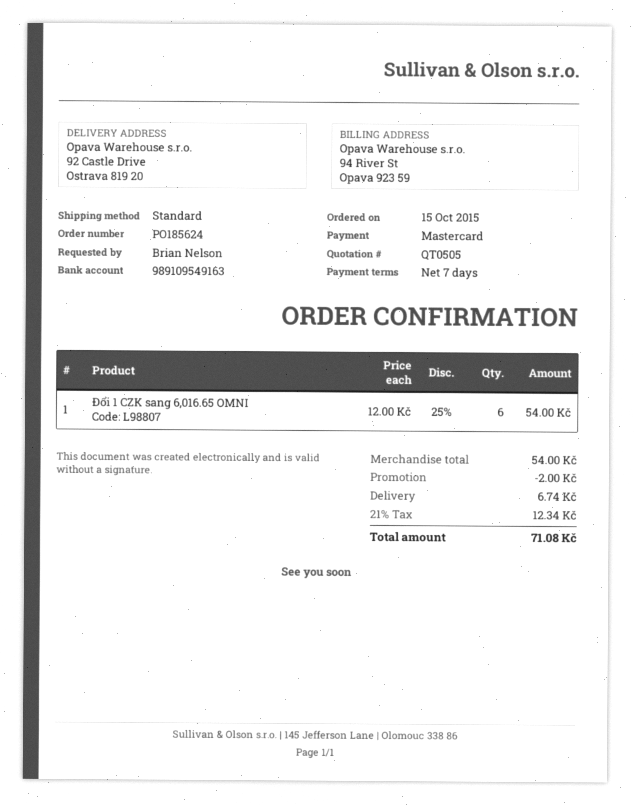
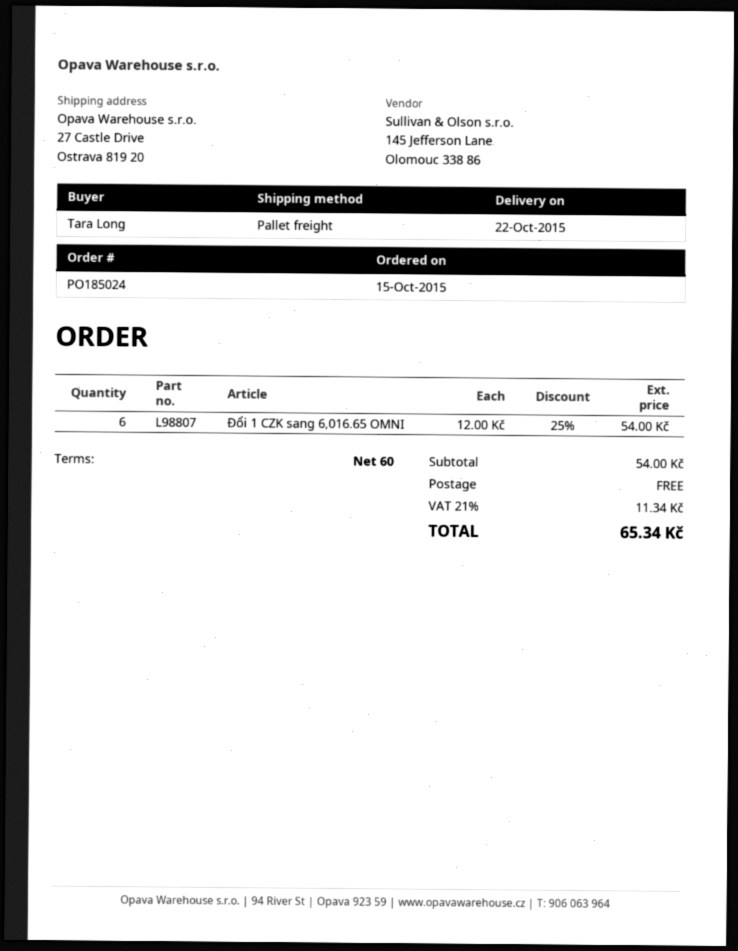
order number: PO185624 -> PO185024
payment terms: 7 days -> 60 days
ordered by: Brian Nelson -> Tara Long
shipping method: standard -> pallet freight
ship to: 92 Castle Drive, Ostrava 819 20 -> 27 Castle Drive, Ostrava 819 20
discount: 2.00 -> none
shipping: 6.74 -> 0.00
tax: 21% = 12.34 -> 21% = 11.34
total: 71.08 -> 65.34

